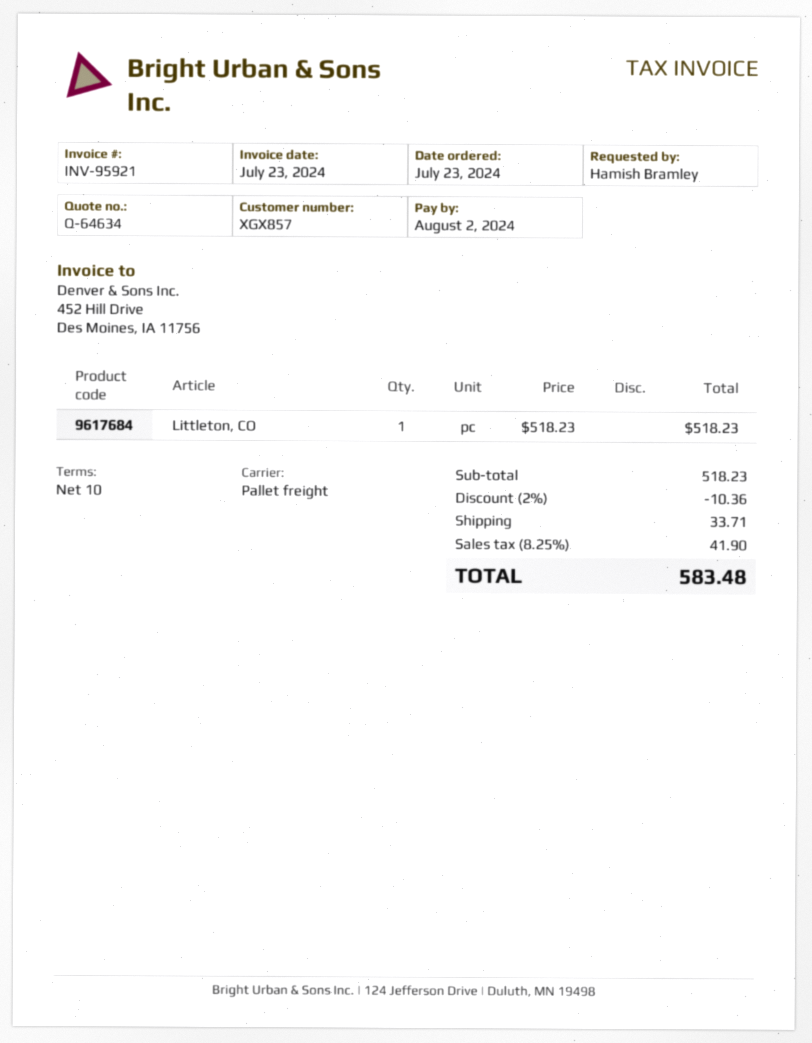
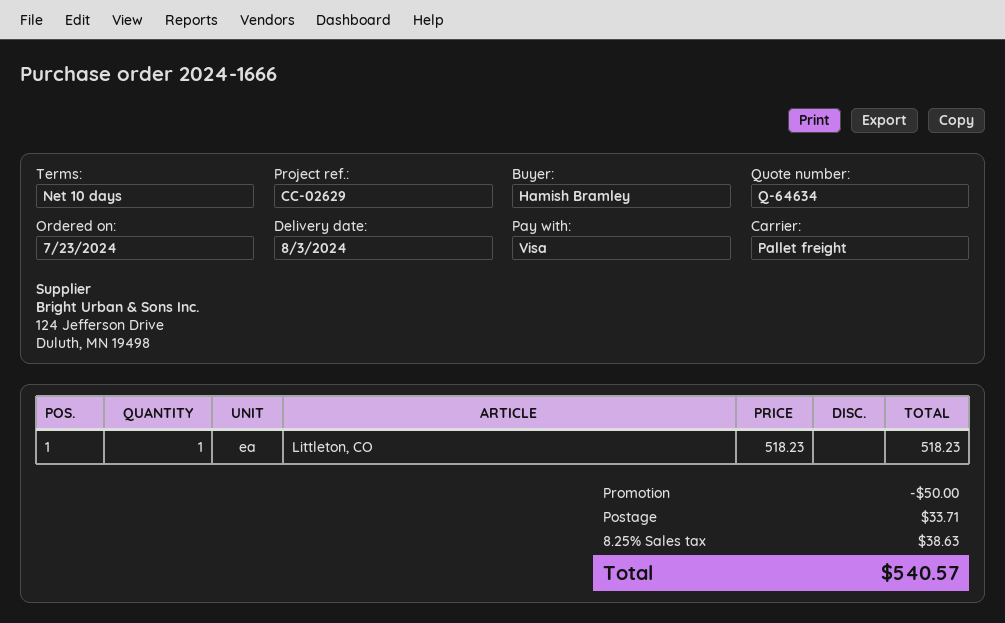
discount: 10.36 -> 50.00
tax: 8.25% = 41.90 -> 8.25% = 38.63
total: 583.48 -> 540.57

